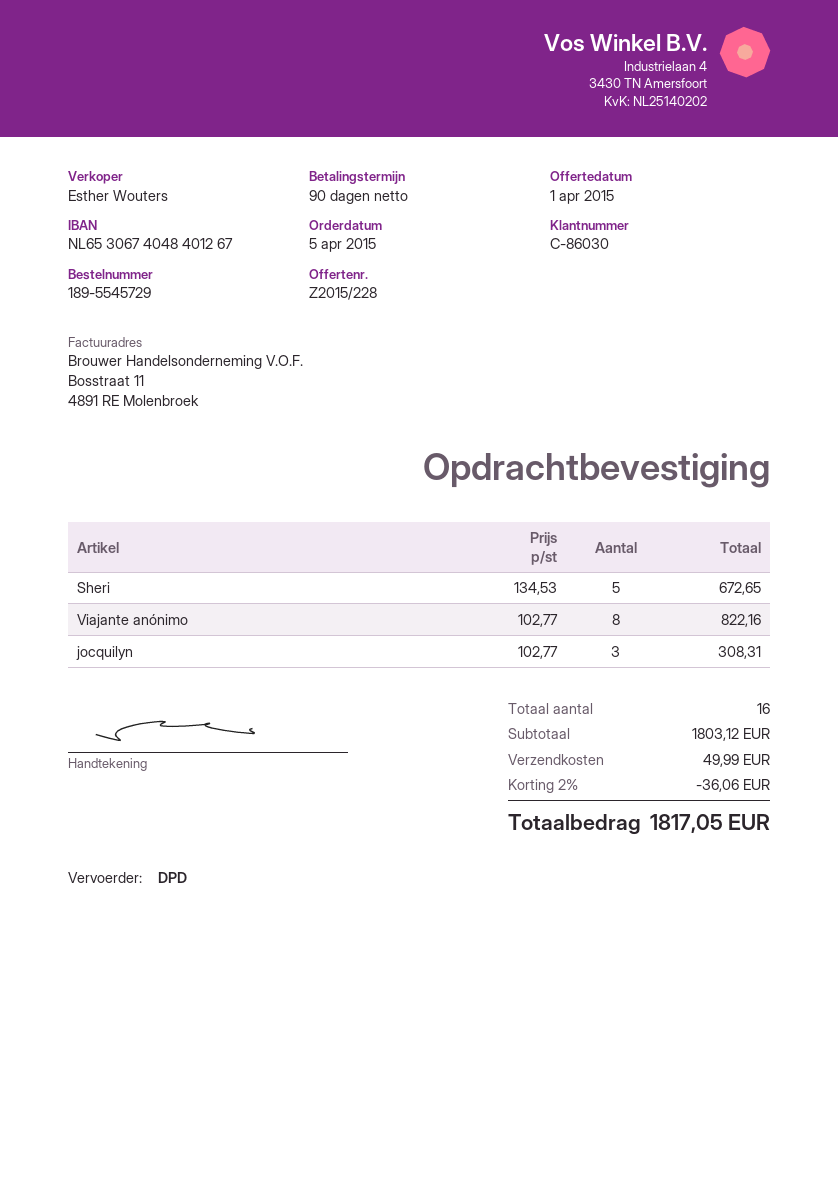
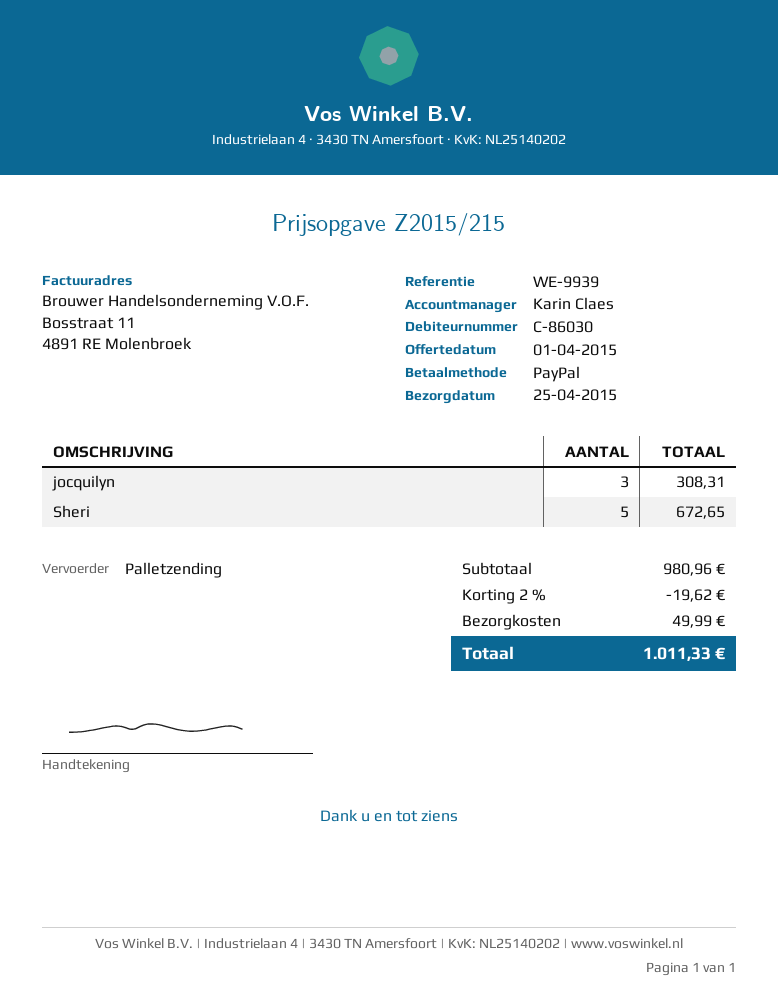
quote number: Z2015/228 -> Z2015/215
sales rep: Esther Wouters -> Karin Claes
shipping method: DPD -> pallet freight
Viajante anónimo: 8 for 822.16 -> none
subtotal: 1803.12 -> 980.96
discount: 2% = 36.06 -> 2% = 19.62
total: 1817.05 -> 1011.33

